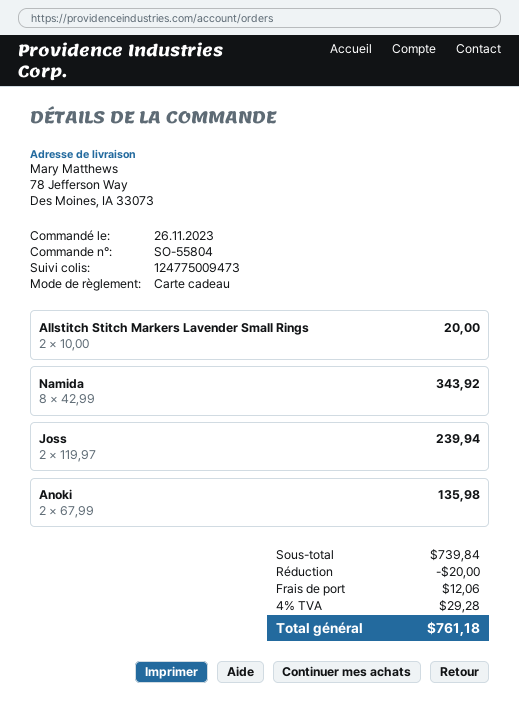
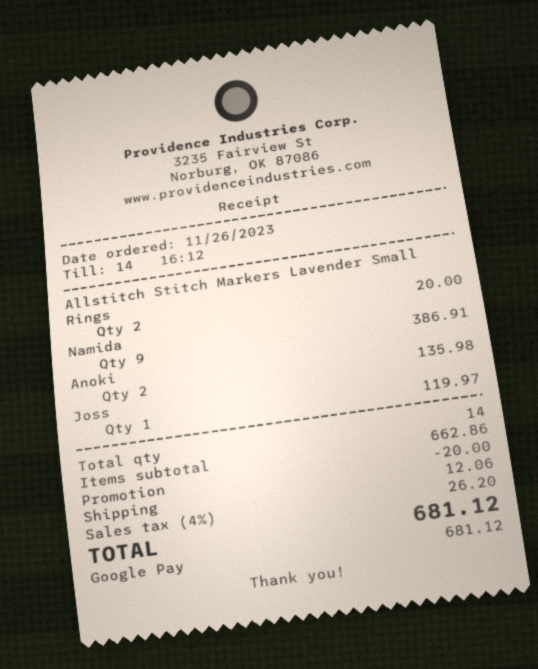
payment method: gift card -> Google Pay
Namida: 8 for 343.92 -> 9 for 386.91
Joss: 2 for 239.94 -> 1 for 119.97
subtotal: 739.84 -> 662.86
tax: 4% = 29.28 -> 4% = 26.20
total: 761.18 -> 681.12

